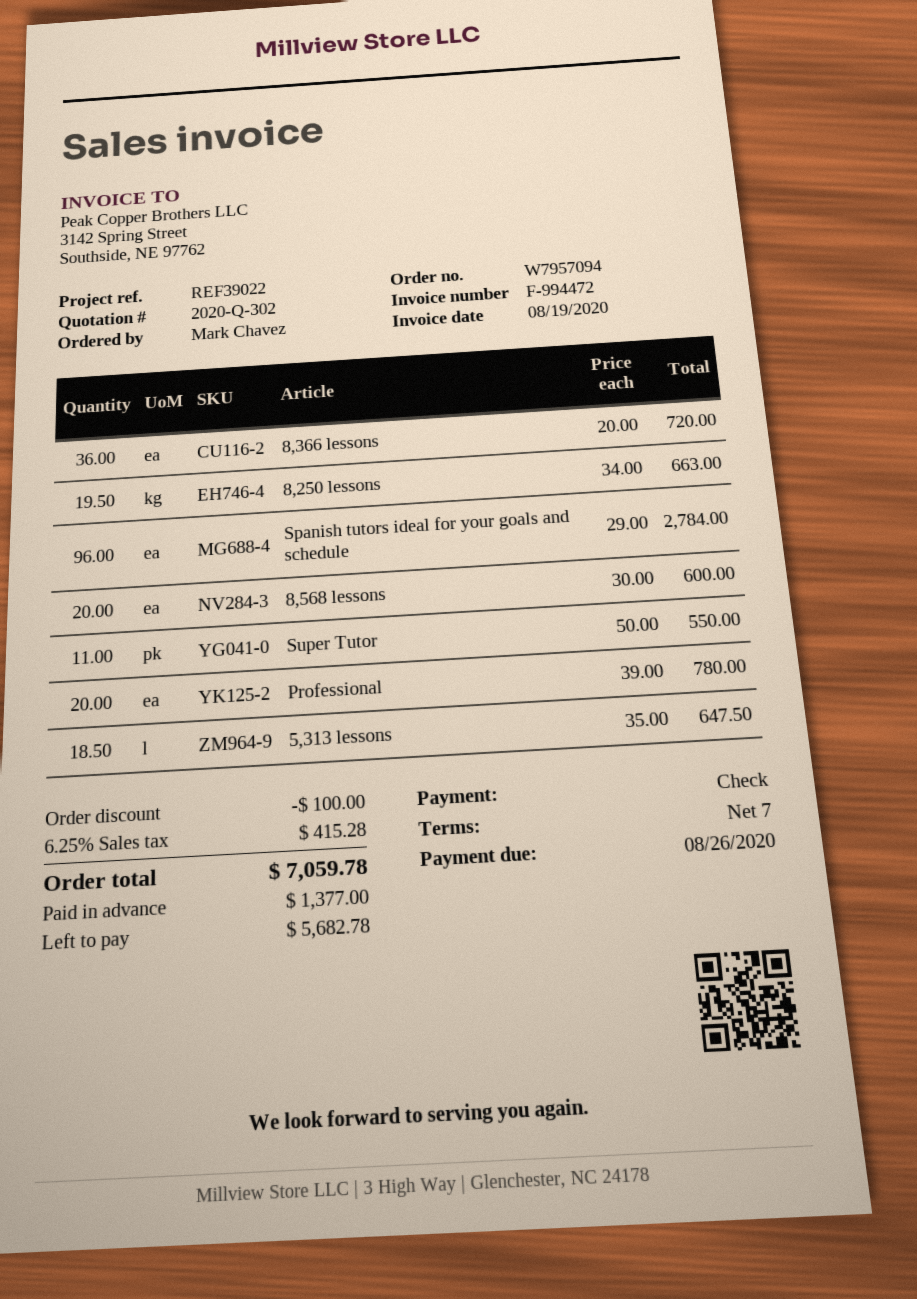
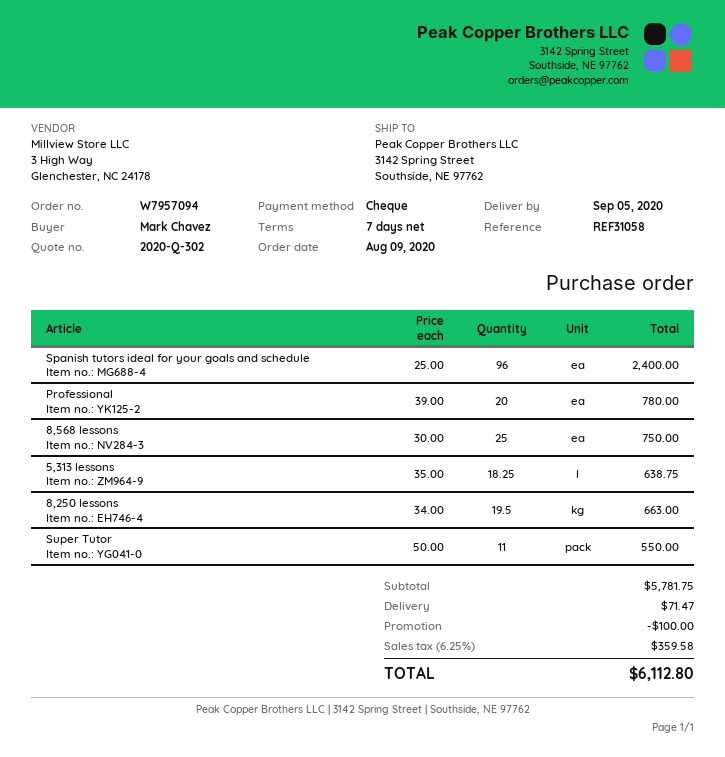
reference: REF39022 -> REF31058
8,366 lessons: 36 x 20.00 = 720.00 -> none
Spanish tutors ideal for your goals and schedule: 96 x 29.00 = 2784.00 -> 96 x 25.00 = 2400.00
8,568 lessons: 20 x 30.00 = 600.00 -> 25 x 30.00 = 750.00
5,313 lessons: 18.5 x 35.00 = 647.50 -> 18.25 x 35.00 = 638.75
shipping: none -> 71.47
tax: 6.25% = 415.28 -> 6.25% = 359.58
total: 7059.78 -> 6112.80

